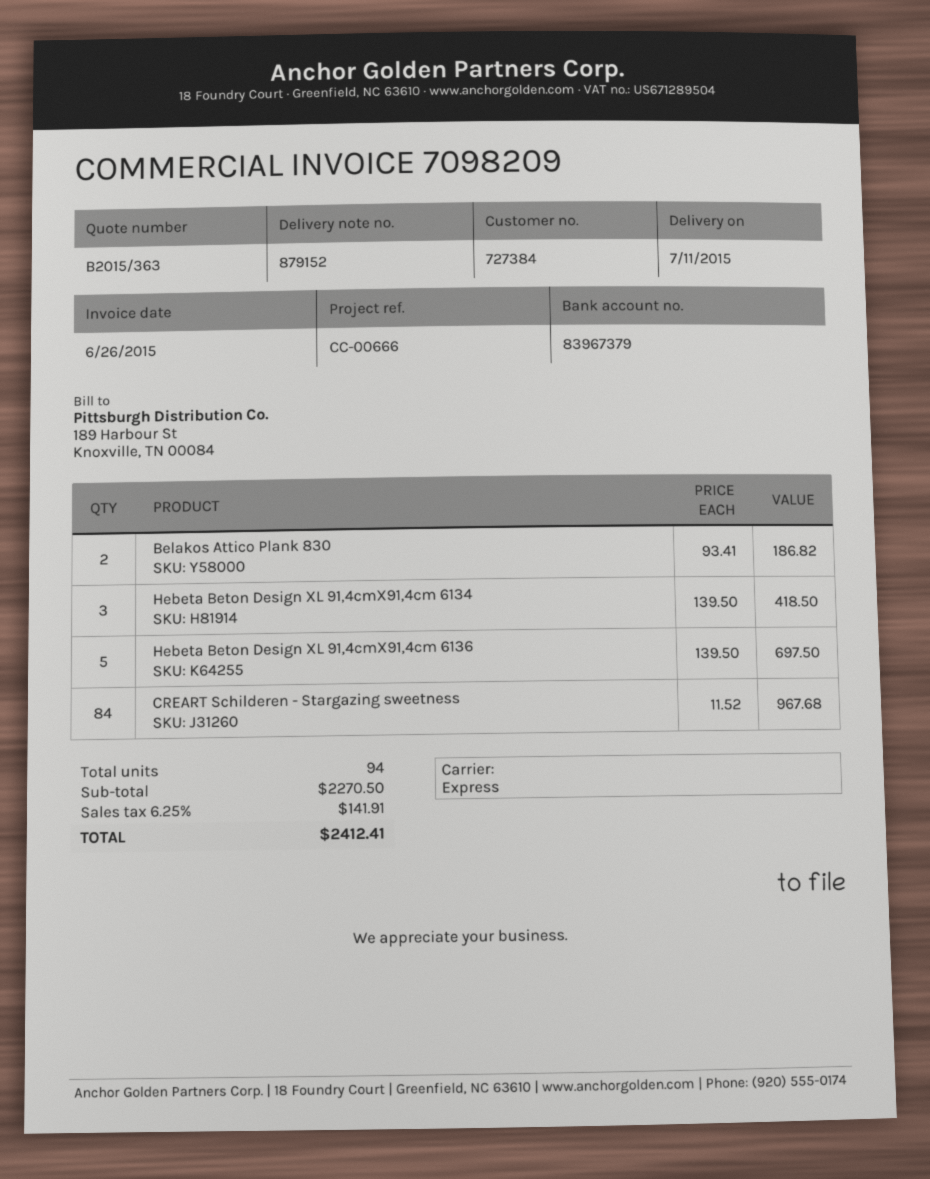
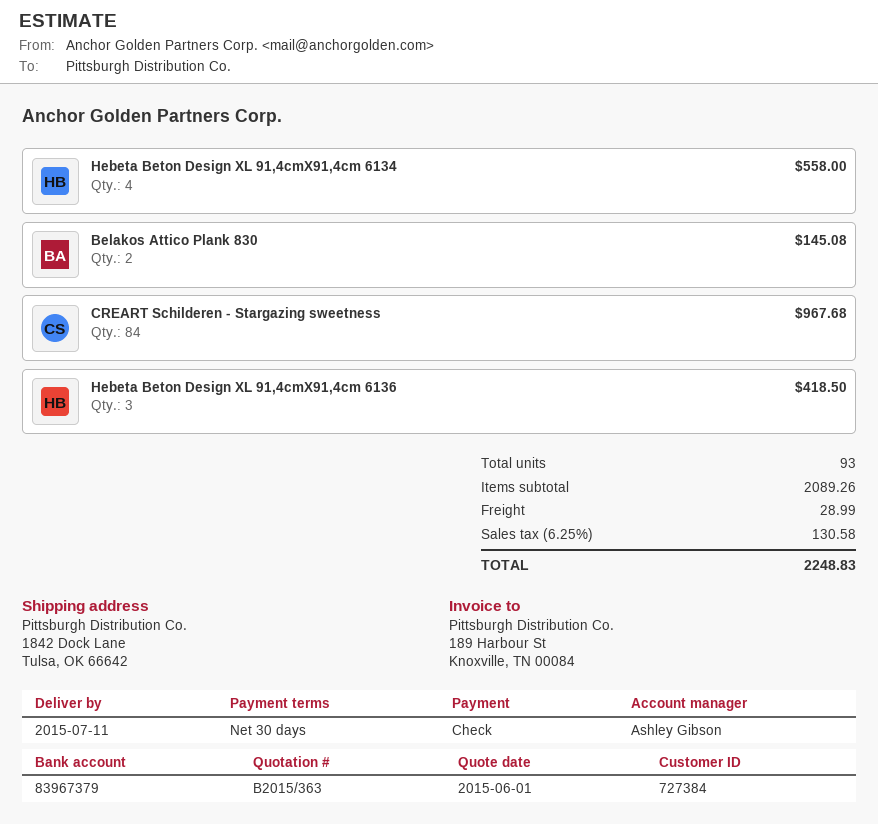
Belakos Attico Plank 830: 2 for 186.82 -> 2 for 145.08
Hebeta Beton Design XL 91,4cmX91,4cm 6134: 3 for 418.50 -> 4 for 558.00
Hebeta Beton Design XL 91,4cmX91,4cm 6136: 5 for 697.50 -> 3 for 418.50
total quantity: 94 -> 93
subtotal: 2270.50 -> 2089.26
shipping: none -> 28.99
tax: 6.25% = 141.91 -> 6.25% = 130.58
total: 2412.41 -> 2248.83

